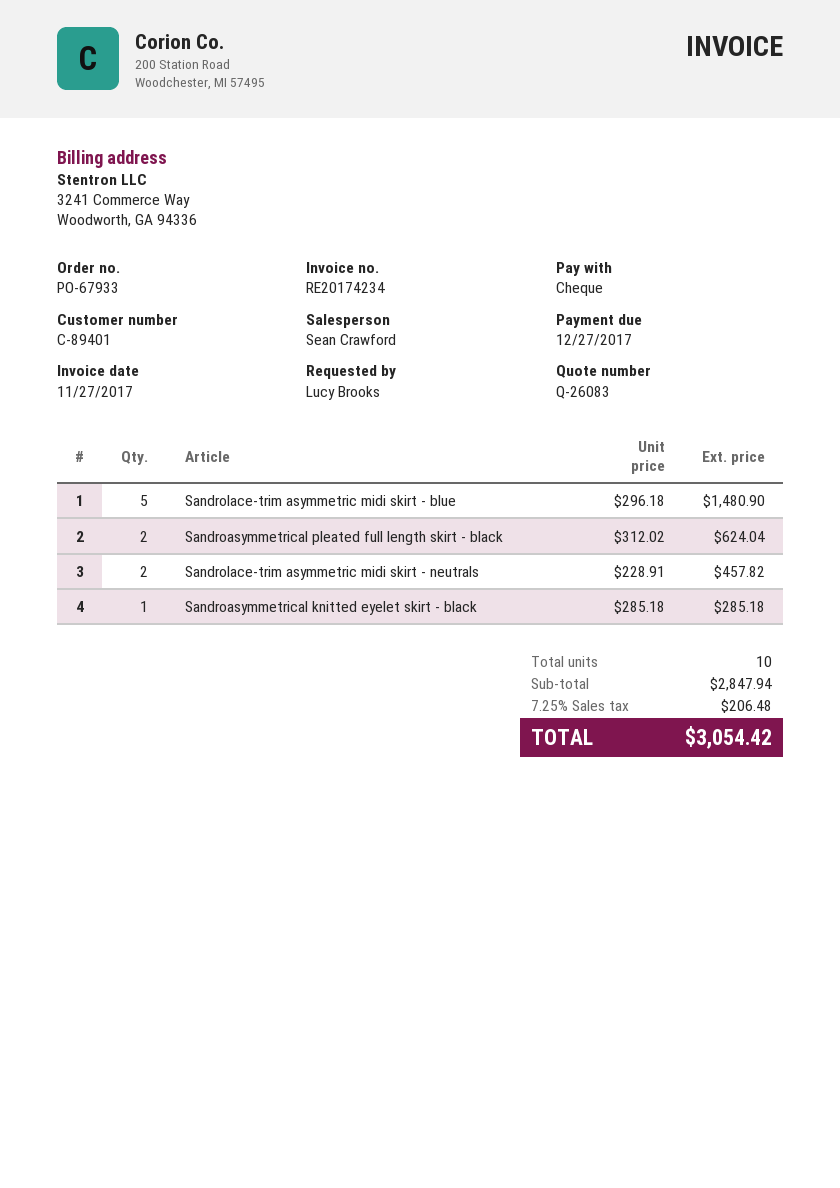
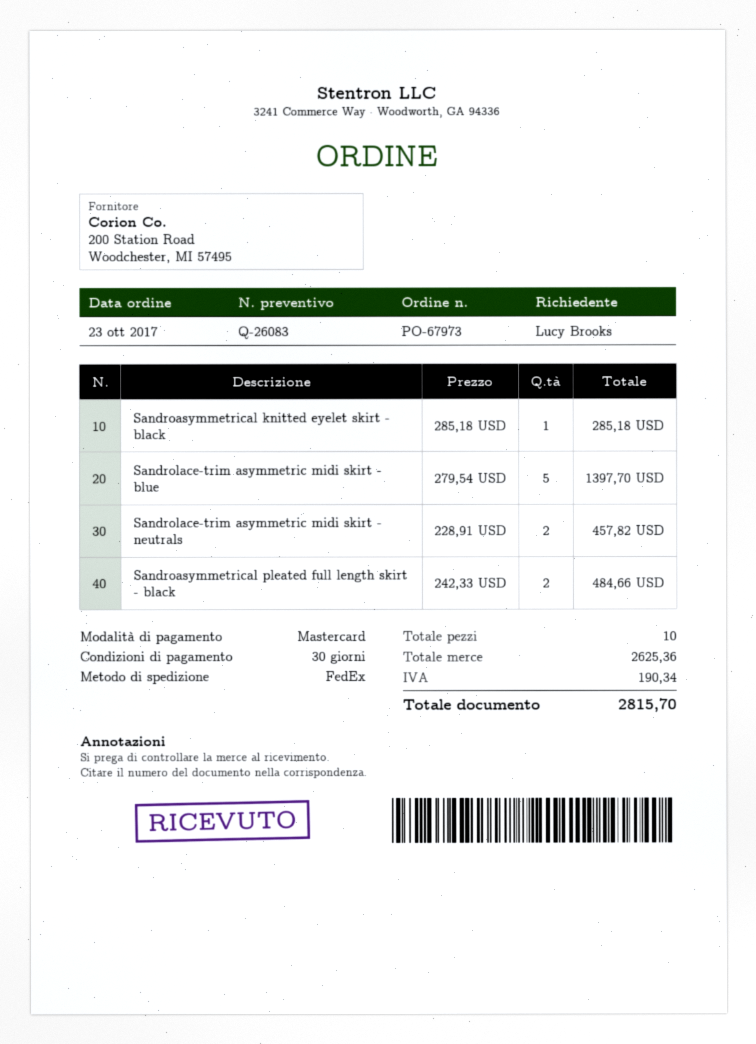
order number: PO-67933 -> PO-67973
payment method: cheque -> Mastercard
Sandrolace-trim asymmetric midi skirt - blue: 5 x 296.18 = 1480.90 -> 5 x 279.54 = 1397.70
Sandroasymmetrical pleated full length skirt - black: 2 x 312.02 = 624.04 -> 2 x 242.33 = 484.66
subtotal: 2847.94 -> 2625.36
tax: 206.48 -> 190.34
total: 3054.42 -> 2815.70

